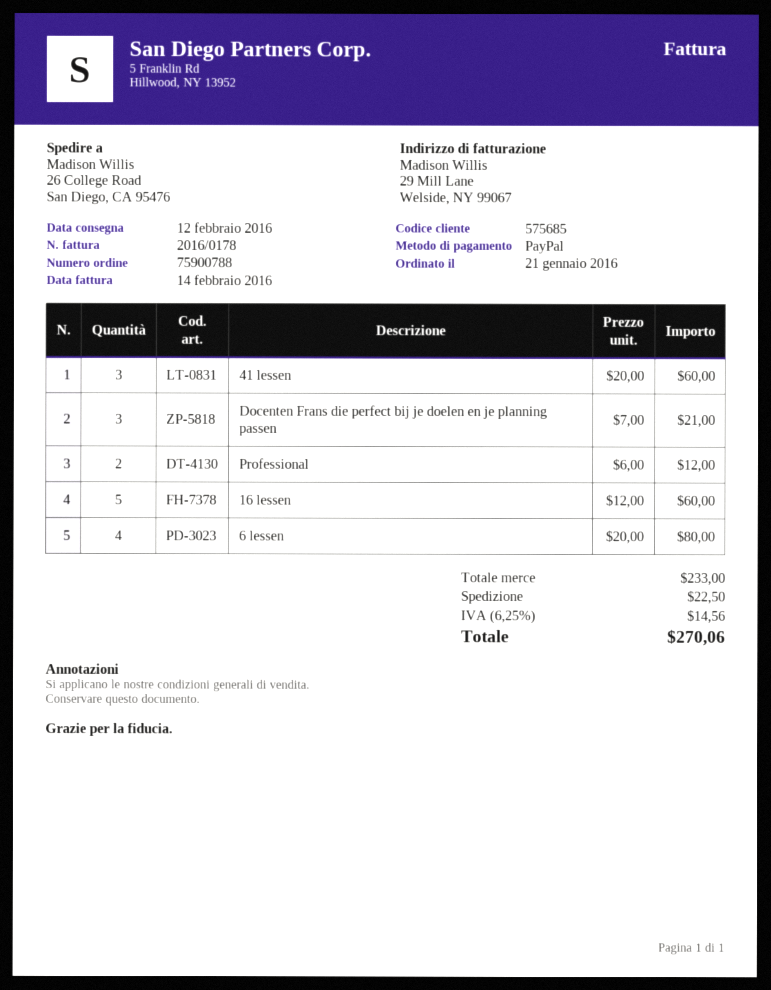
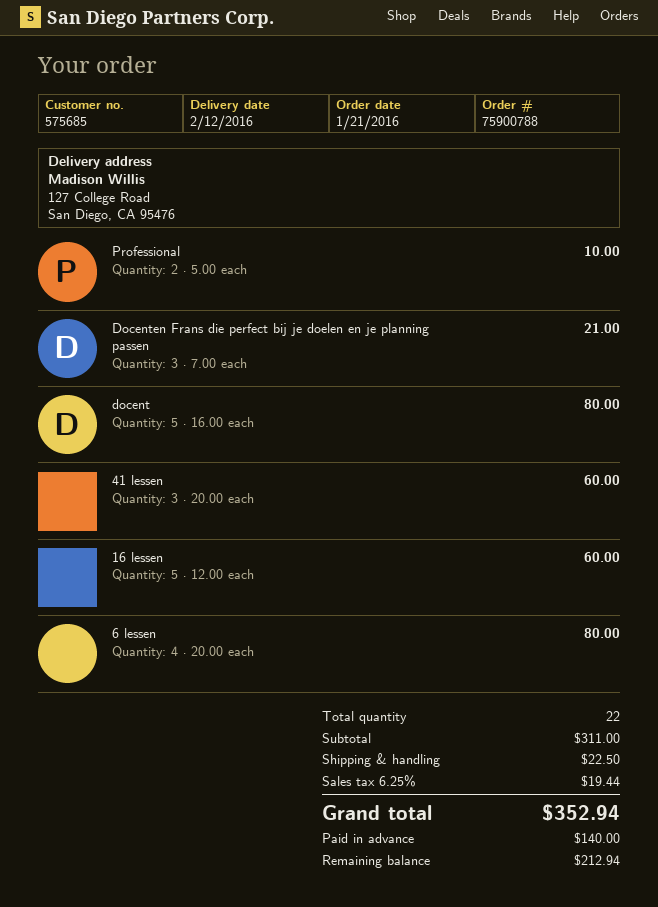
ship to: 26 College Road, San Diego, CA 95476 -> 127 College Road, San Diego, CA 95476
Professional: 2 x 6.00 = 12.00 -> 2 x 5.00 = 10.00
docent: none -> 5 x 16.00 = 80.00
subtotal: 233.00 -> 311.00
tax: 6.25% = 14.56 -> 6.25% = 19.44
total: 270.06 -> 352.94

